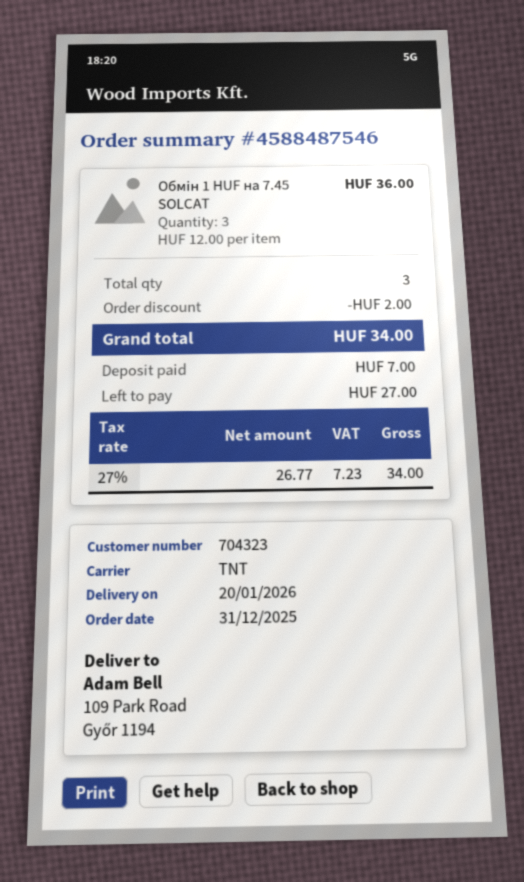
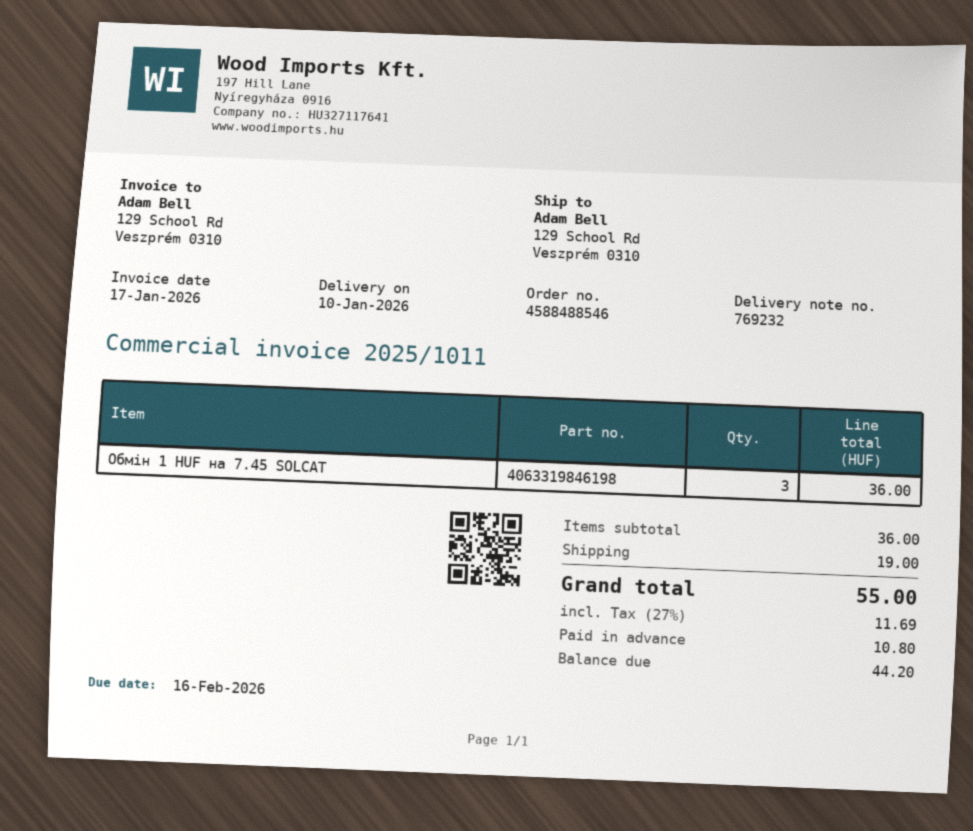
order number: 4588487546 -> 4588488546
delivery date: 2026-01-20 -> 2026-01-10
ship to: 109 Park Road, Győr 1194 -> 129 School Rd, Veszprém 0310
discount: 2.00 -> none
shipping: none -> 19.00
tax: 27% = 7.23 -> 27% = 11.69
total: 34.00 -> 55.00
deposit: 7.00 -> 10.80
balance: 27.00 -> 44.20

